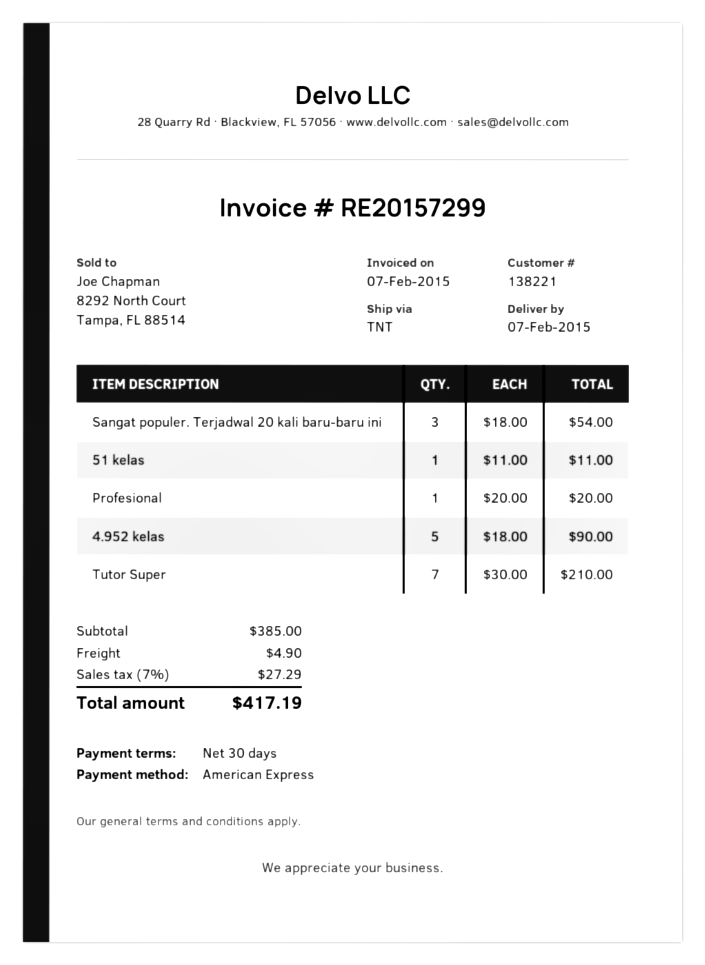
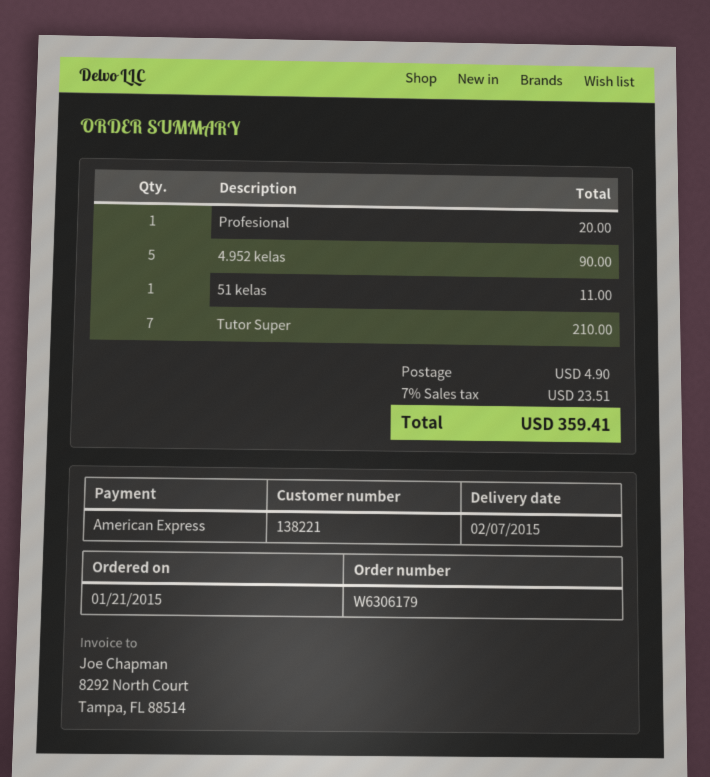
Sangat populer. Terjadwal 20 kali baru-baru ini: 3 for 54.00 -> none
tax: 7% = 27.29 -> 7% = 23.51
total: 417.19 -> 359.41

